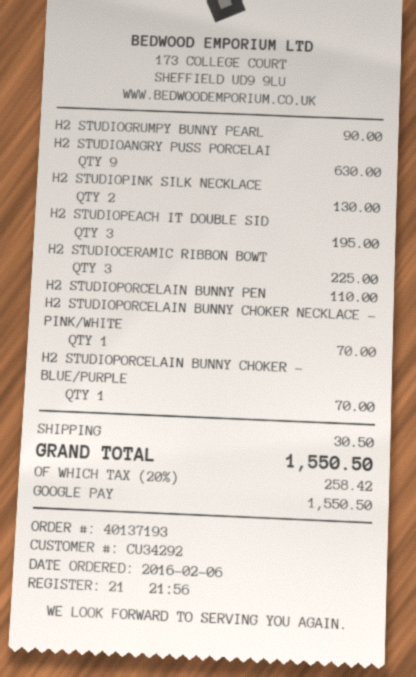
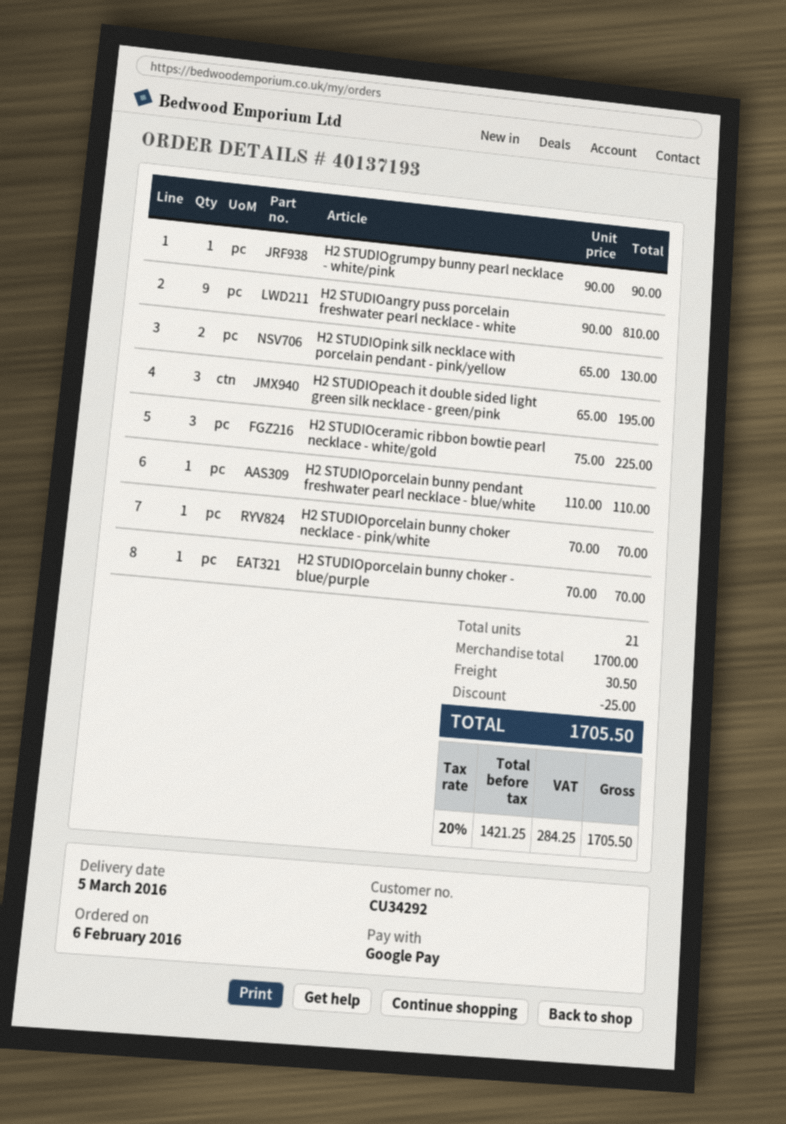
H2 STUDIOANGRY PUSS PORCELAI: 9 for 630.00 -> 9 for 810.00
discount: none -> 25.00
tax: 20% = 258.42 -> 20% = 284.25
total: 1550.50 -> 1705.50

